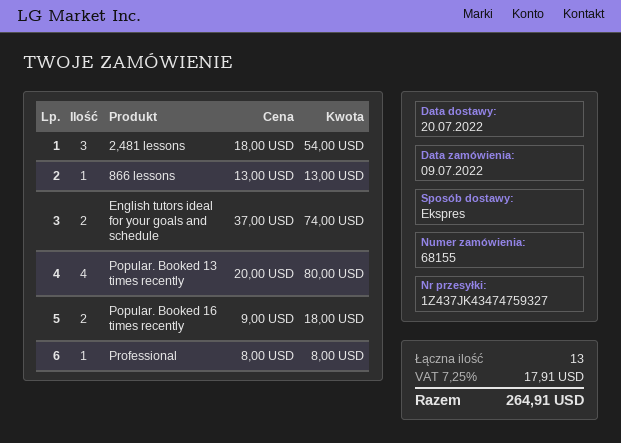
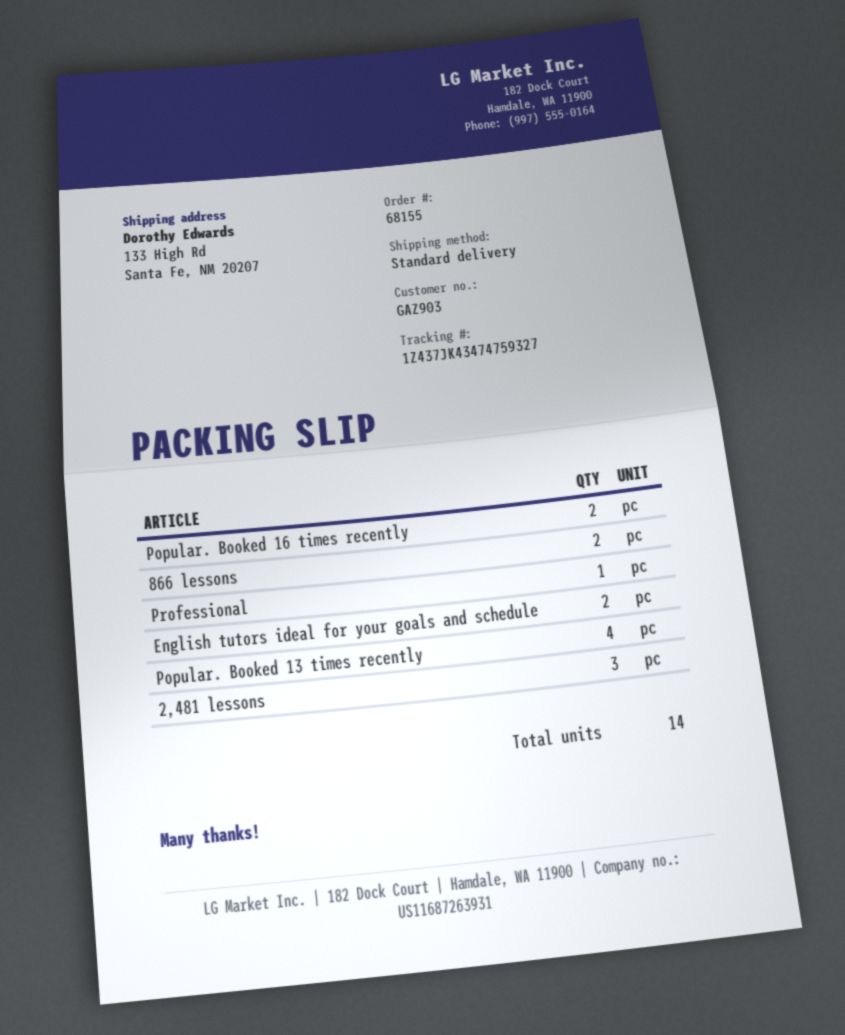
shipping method: express -> standard
866 lessons: 1 -> 2
total quantity: 13 -> 14

